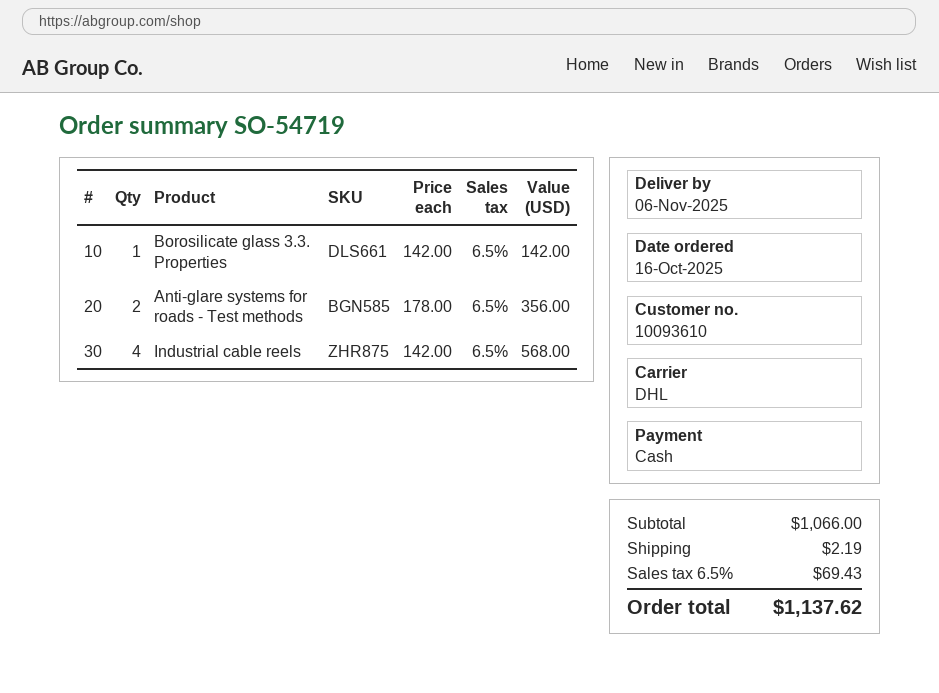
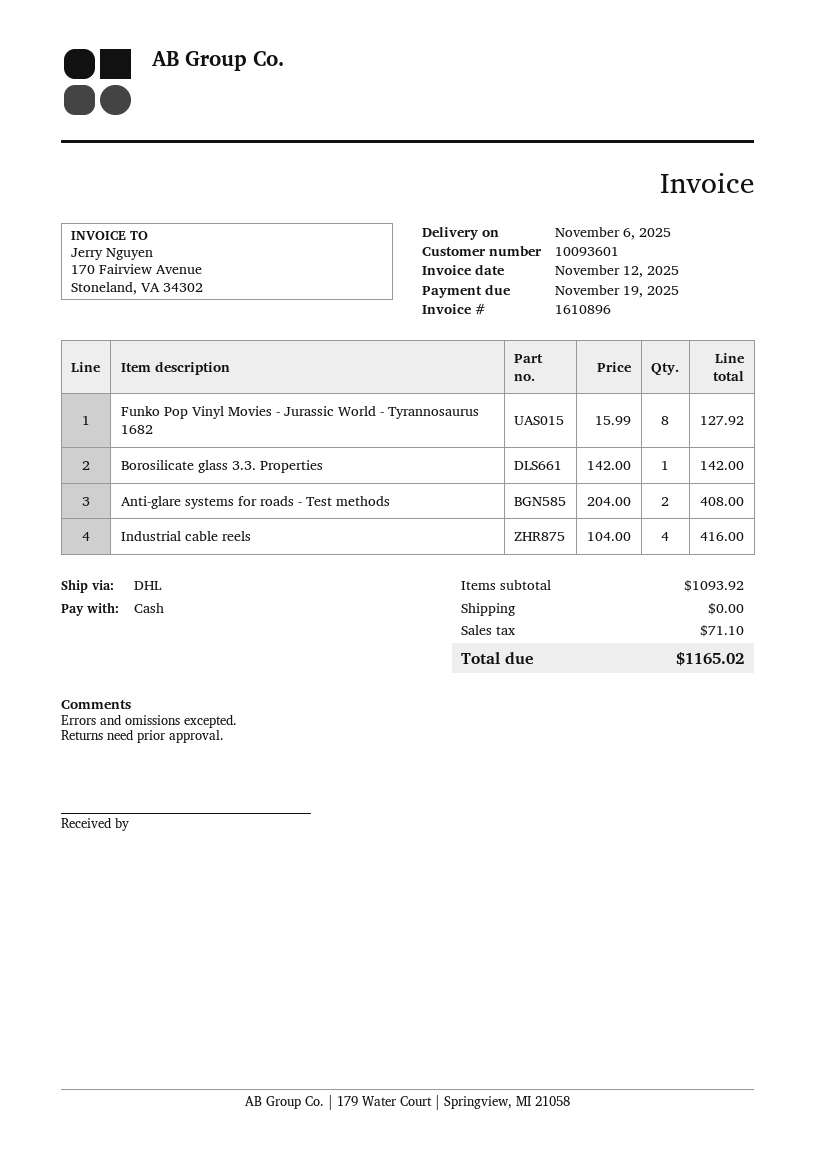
customer number: 10093610 -> 10093601
Anti-glare systems for roads - Test methods: 2 x 178.00 = 356.00 -> 2 x 204.00 = 408.00
Industrial cable reels: 4 x 142.00 = 568.00 -> 4 x 104.00 = 416.00
Funko Pop Vinyl Movies - Jurassic World - Tyrannosaurus 1682: none -> 8 x 15.99 = 127.92
subtotal: 1066.00 -> 1093.92
shipping: 2.19 -> 0.00
tax: 69.43 -> 71.10
total: 1137.62 -> 1165.02

